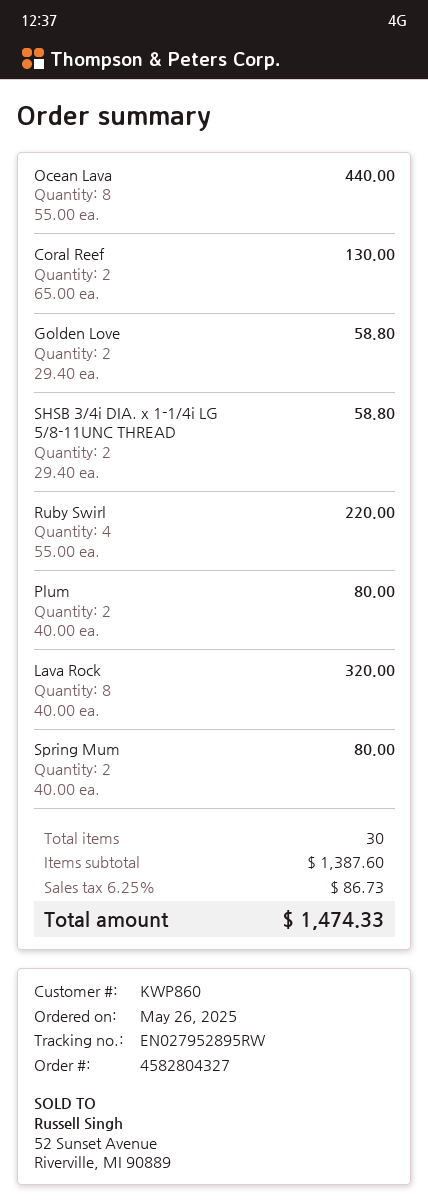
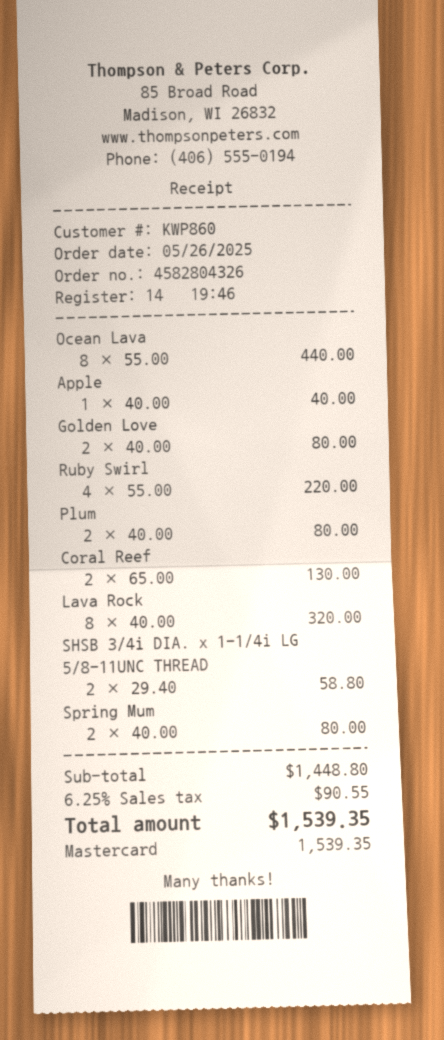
order number: 4582804327 -> 4582804326
Golden Love: 2 x 29.40 = 58.80 -> 2 x 40.00 = 80.00
Apple: none -> 1 x 40.00 = 40.00
subtotal: 1387.60 -> 1448.80
tax: 6.25% = 86.73 -> 6.25% = 90.55
total: 1474.33 -> 1539.35

